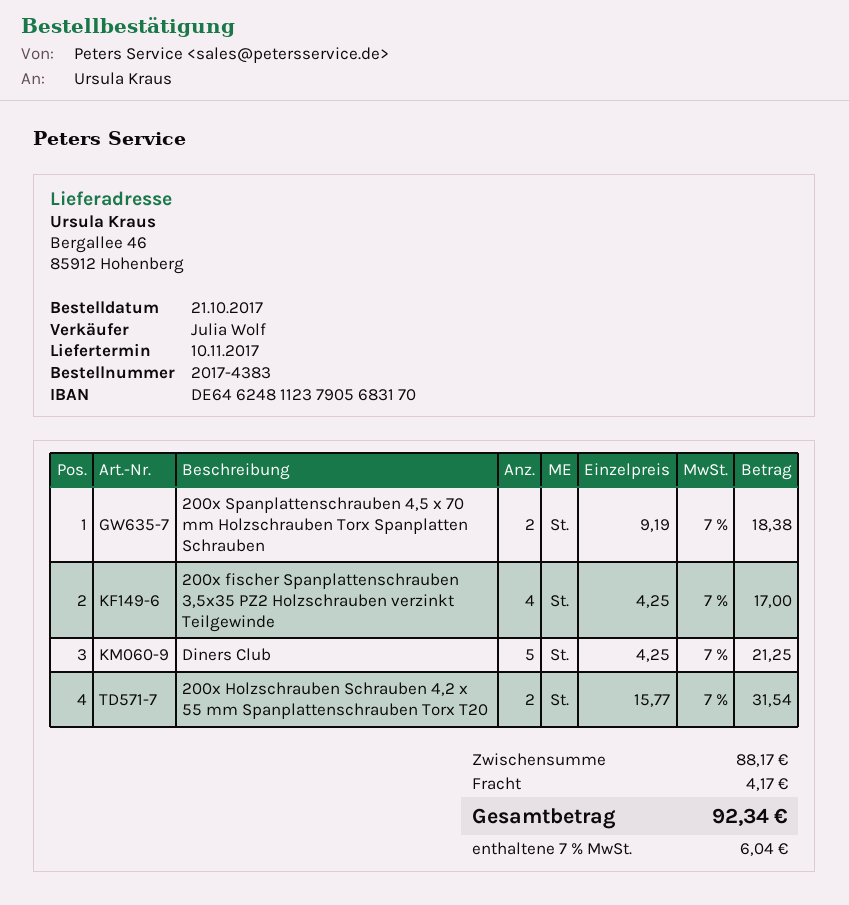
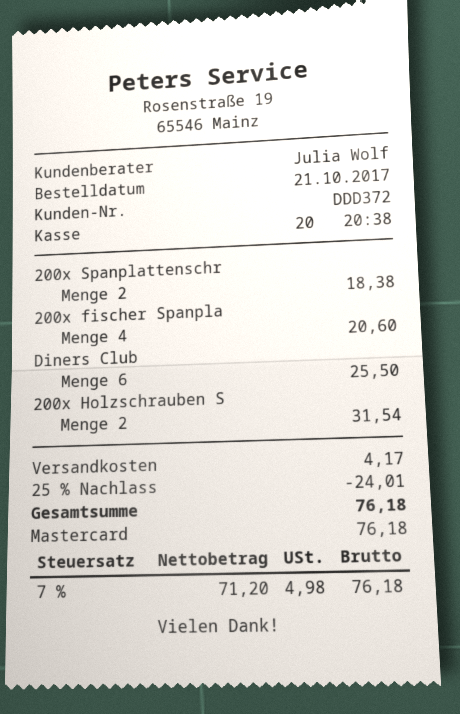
200x fischer Spanplattenschrauben 3,5x35 PZ2 Holzschrauben verzinkt Teilgewinde: 4 for 17.00 -> 4 for 20.60
Diners Club: 5 for 21.25 -> 6 for 25.50
discount: none -> 25% = 24.01
tax: 7% = 6.04 -> 7% = 4.98
total: 92.34 -> 76.18

